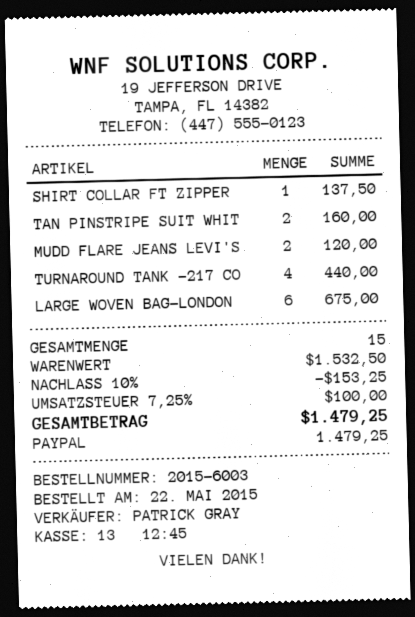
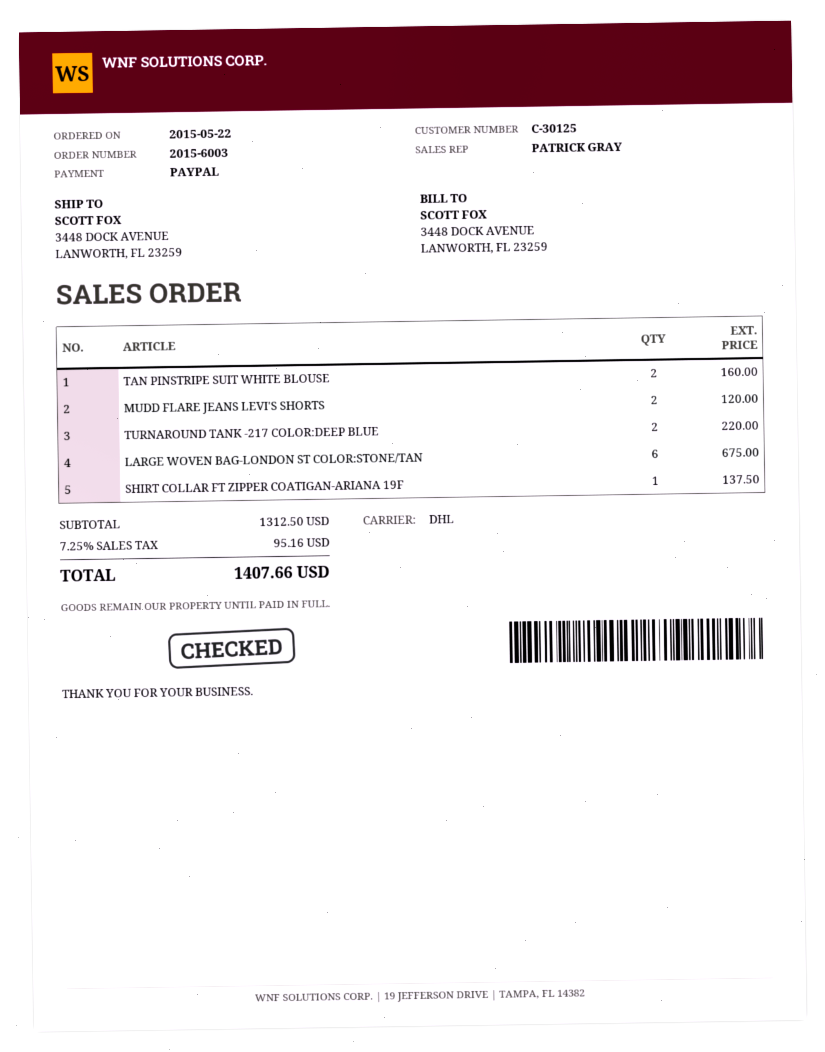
TURNAROUND TANK -217 CO: 4 for 440.00 -> 2 for 220.00
subtotal: 1532.50 -> 1312.50
discount: 10% = 153.25 -> none
tax: 7.25% = 100.00 -> 7.25% = 95.16
total: 1479.25 -> 1407.66

